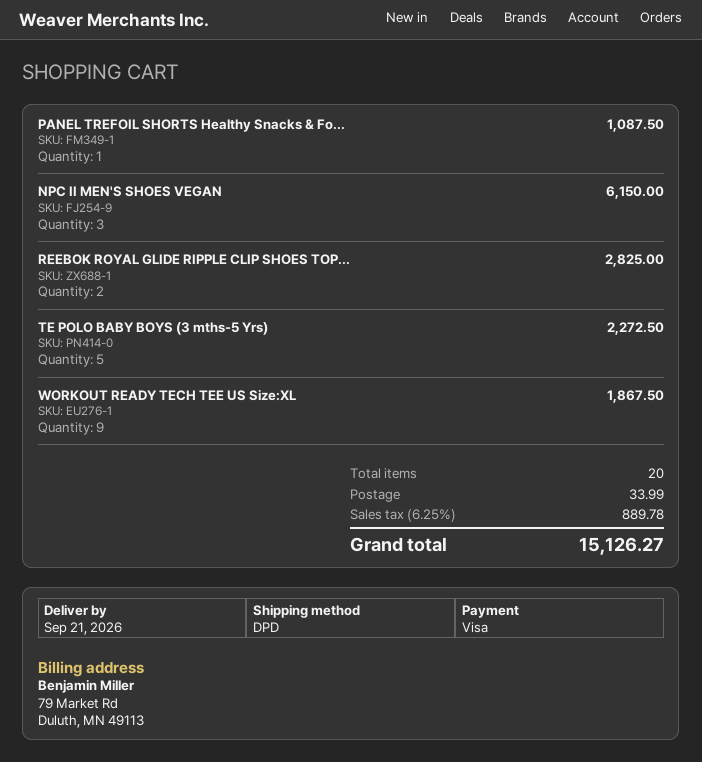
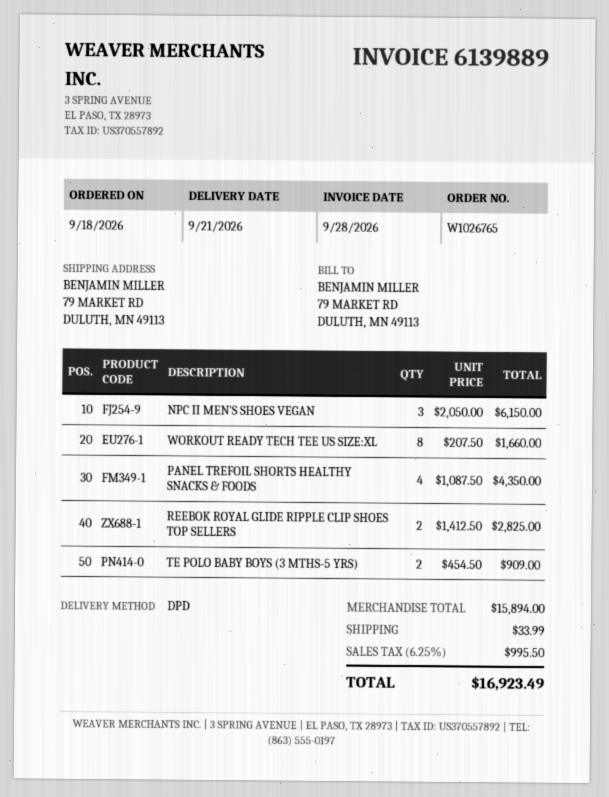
PANEL TREFOIL SHORTS Healthy Snacks & Fo...: 1 for 1087.50 -> 4 for 4350.00
TE POLO BABY BOYS (3 mths-5 Yrs): 5 for 2272.50 -> 2 for 909.00
WORKOUT READY TECH TEE US Size:XL: 9 for 1867.50 -> 8 for 1660.00
tax: 6.25% = 889.78 -> 6.25% = 995.50
total: 15126.27 -> 16923.49

